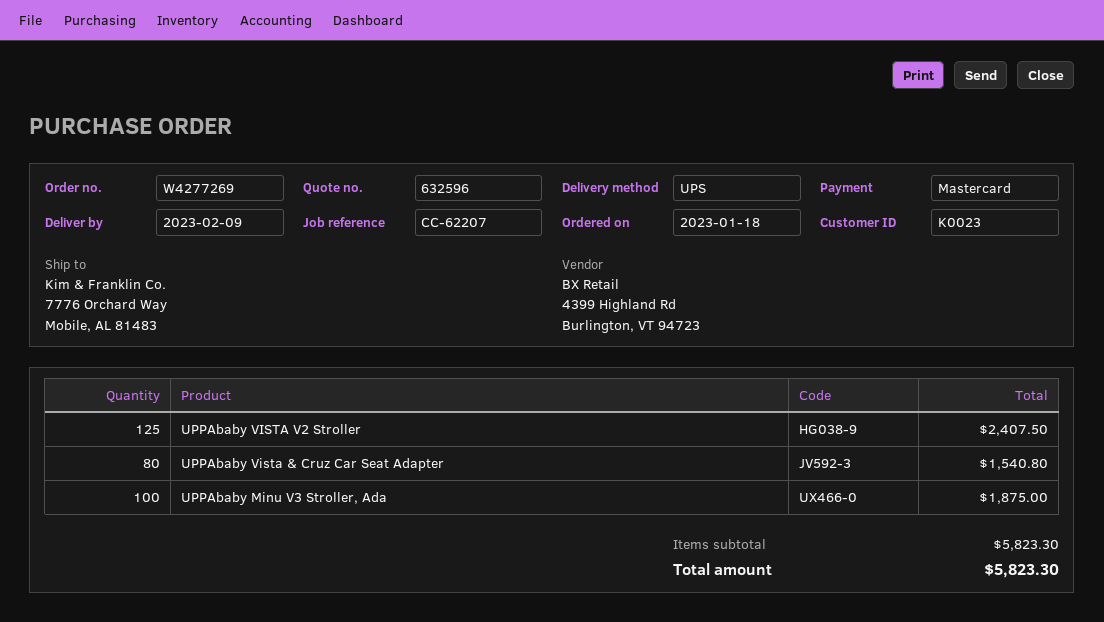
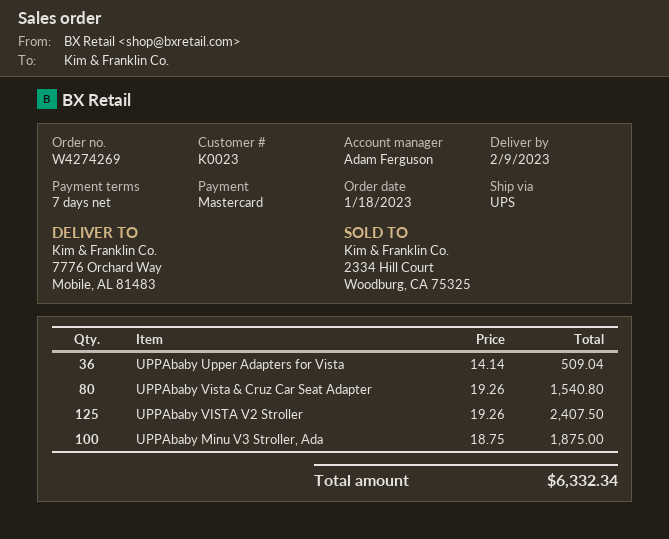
order number: W4277269 -> W4274269
UPPAbaby Upper Adapters for Vista: none -> 36 for 509.04
total: 5823.30 -> 6332.34

